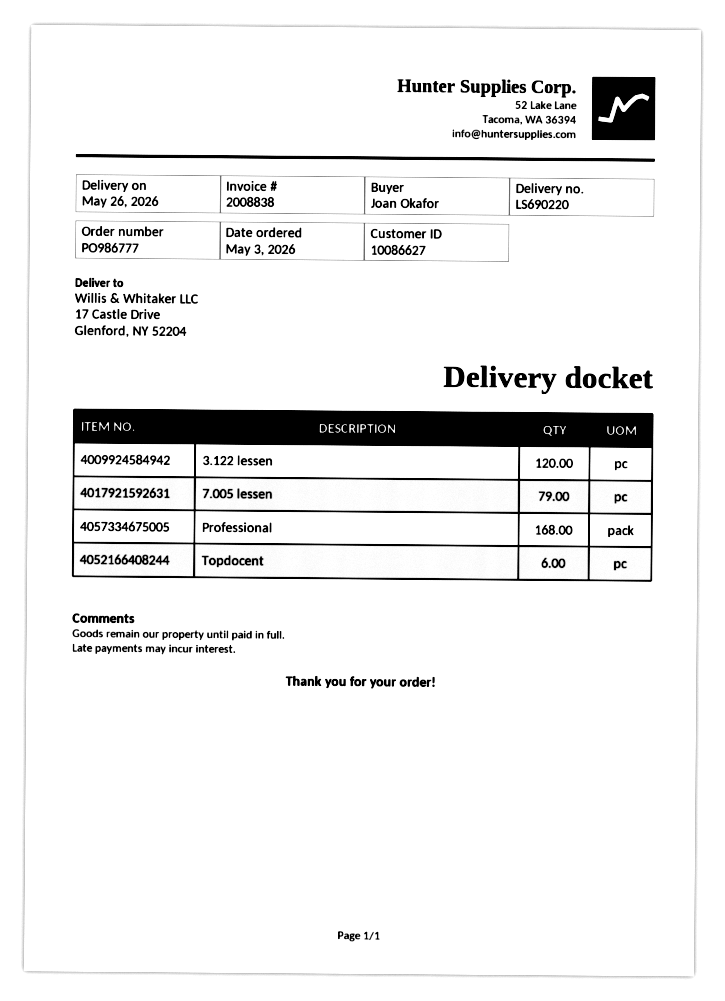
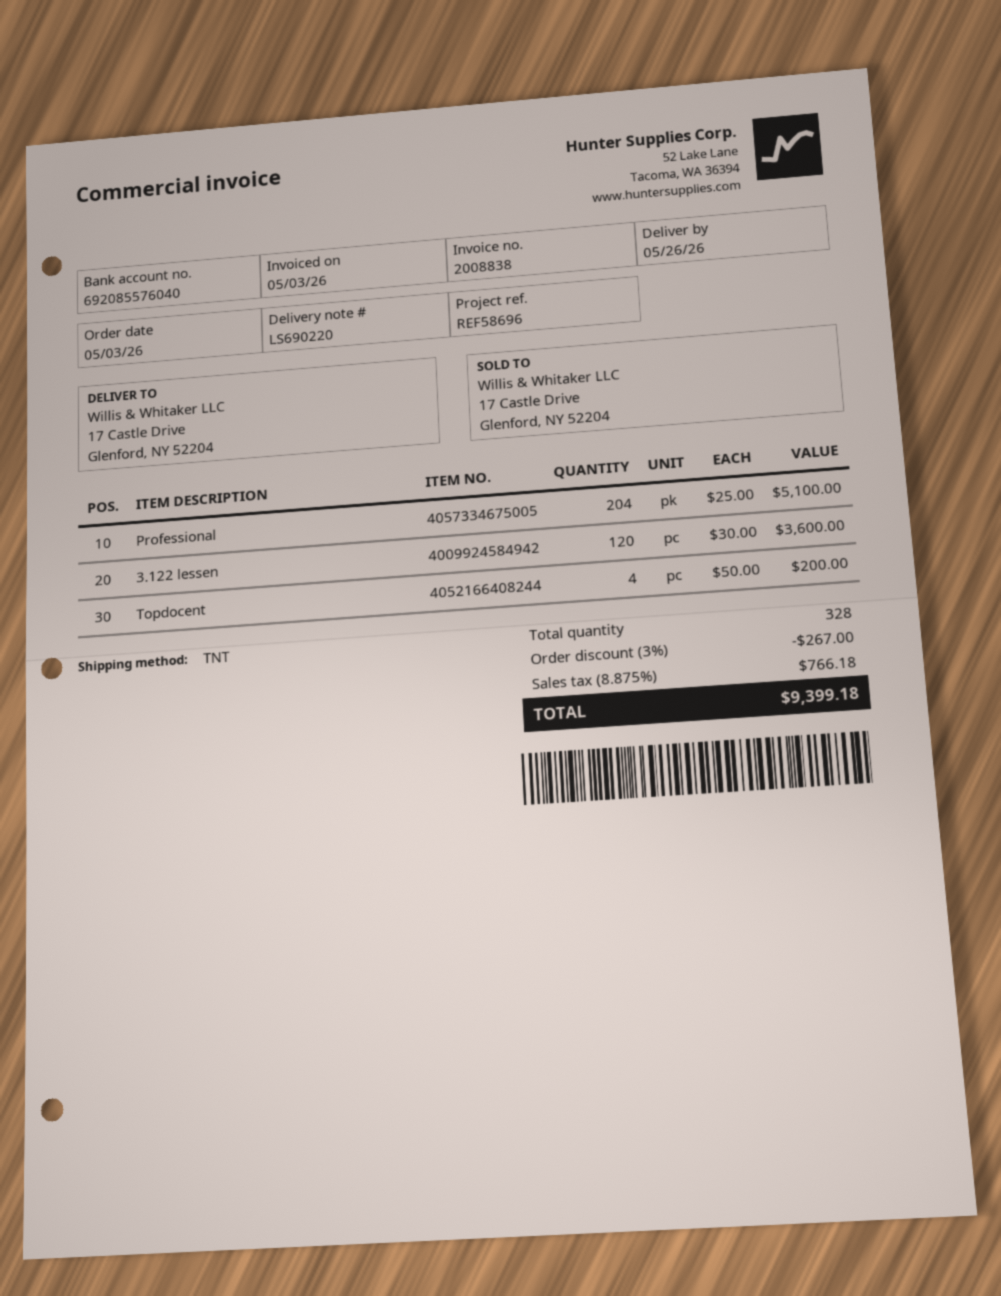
7.005 lessen: 79 -> none
Professional: 168 -> 204
Topdocent: 6 -> 4

